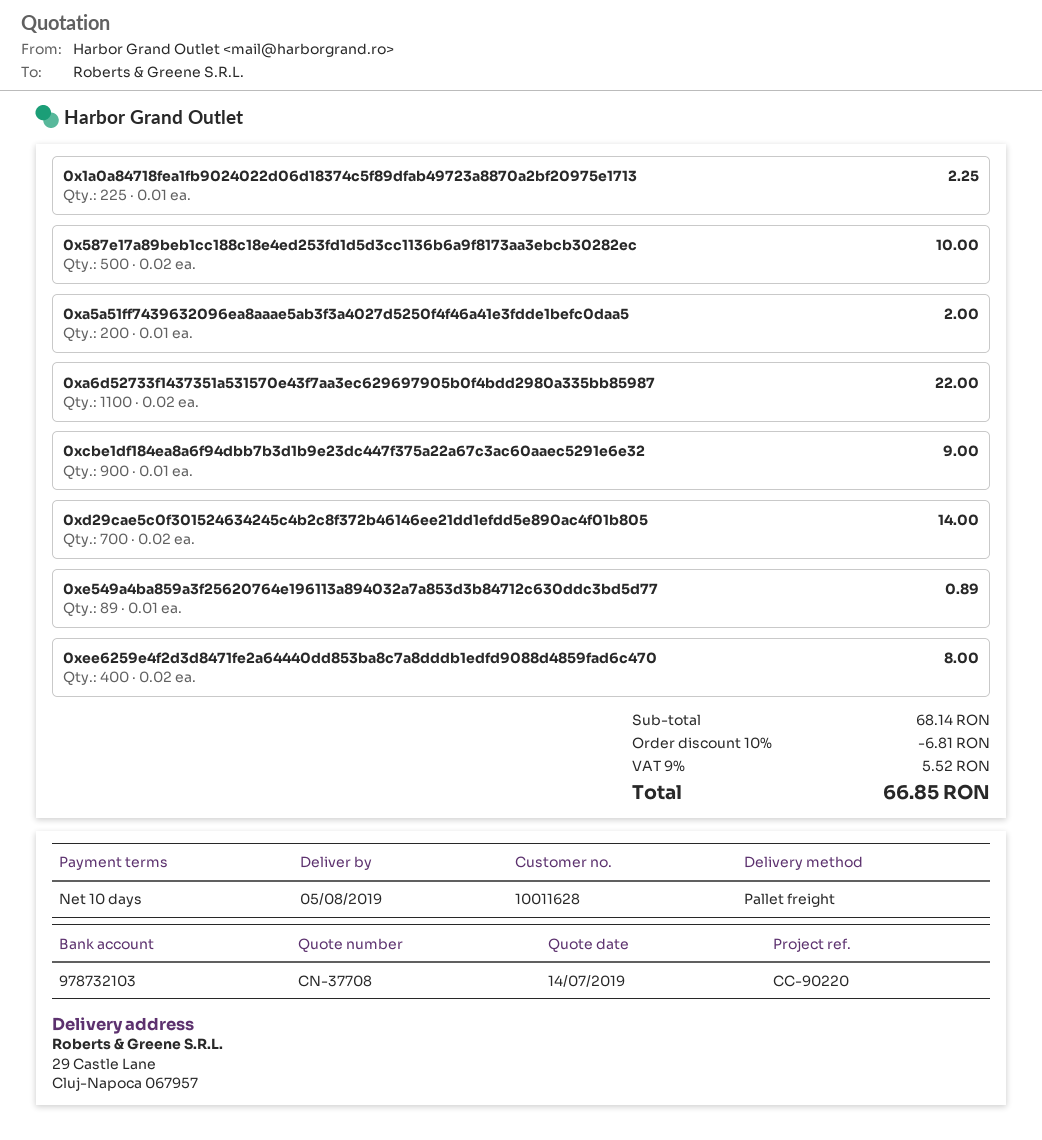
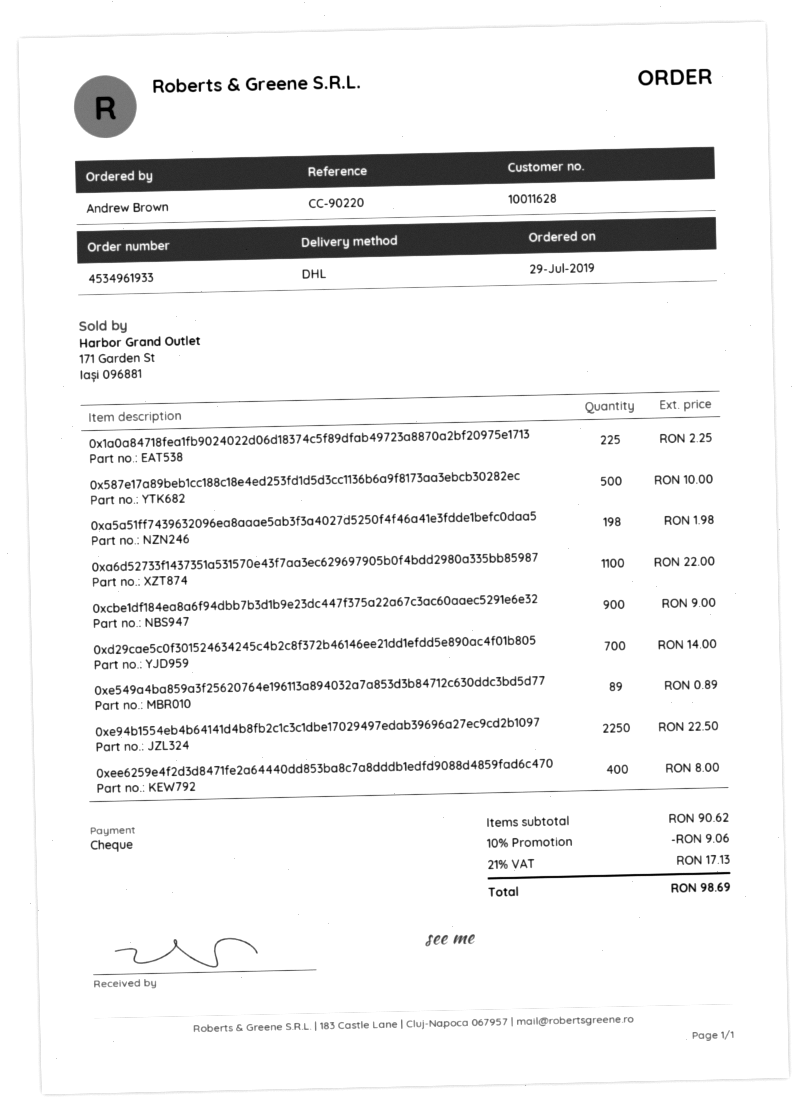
shipping method: pallet freight -> DHL
0xa5a51ff7439632096ea8aaae5ab3f3a4027d5250f4f46a41e3fdde1befc0daa5: 200 for 2.00 -> 198 for 1.98
0xe94b1554eb4b64141d4b8fb2c1c3c1dbe17029497edab39696a27ec9cd2b1097: none -> 2250 for 22.50
subtotal: 68.14 -> 90.62
discount: 10% = 6.81 -> 10% = 9.06
tax: 9% = 5.52 -> 21% = 17.13
total: 66.85 -> 98.69

